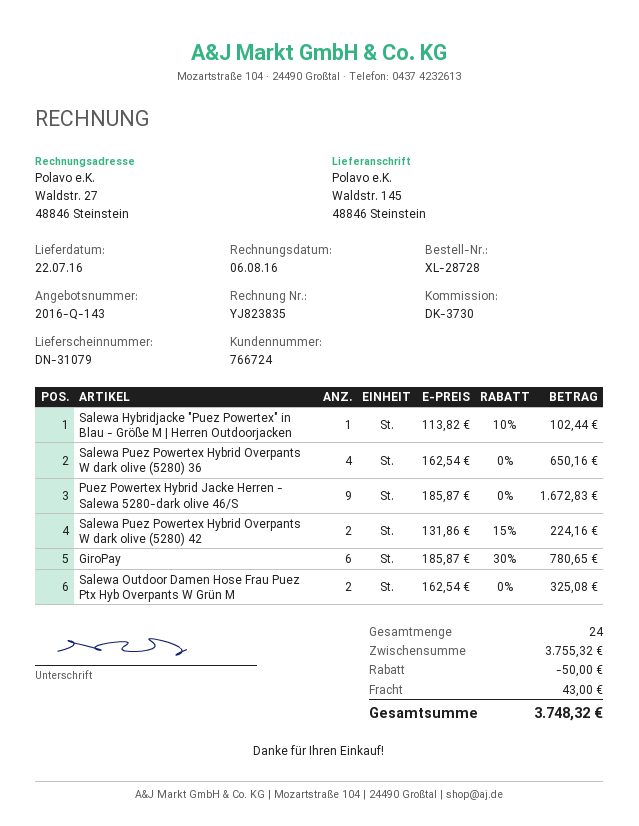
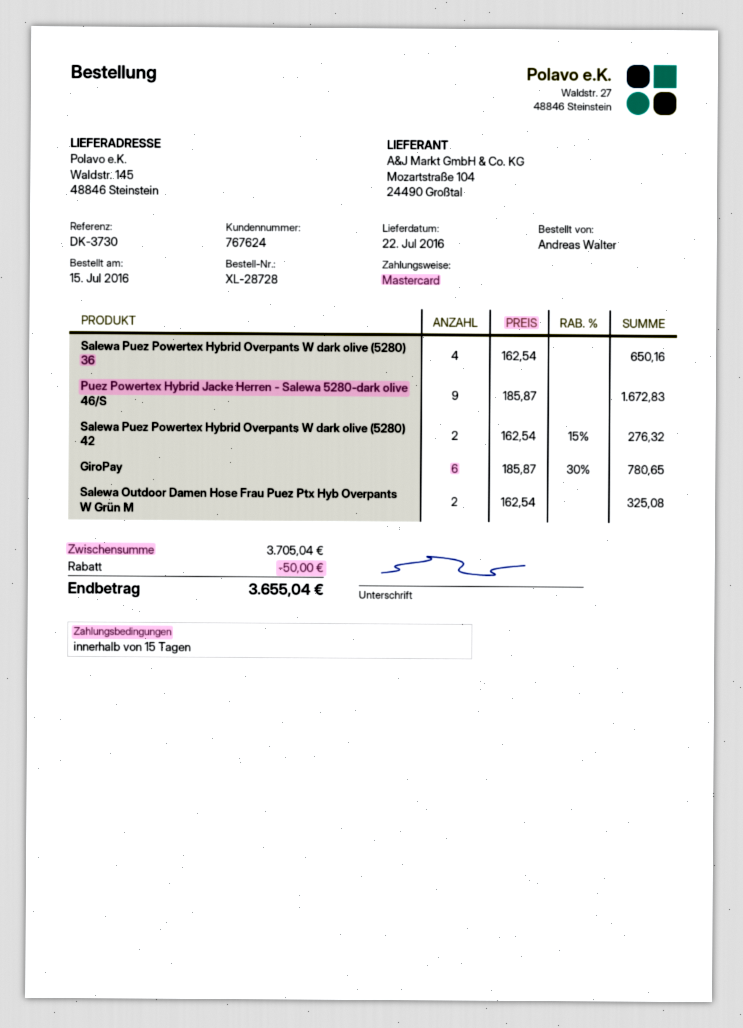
customer number: 766724 -> 767624
Salewa Hybridjacke "Puez Powertex" in Blau - Größe M | Herren Outdoorjacken: 1 x 113.82 - 10% = 102.44 -> none
Salewa Puez Powertex Hybrid Overpants W dark olive (5280) 42: 2 x 131.86 - 15% = 224.16 -> 2 x 162.54 - 15% = 276.32
subtotal: 3755.32 -> 3705.04
shipping: 43.00 -> none
total: 3748.32 -> 3655.04

